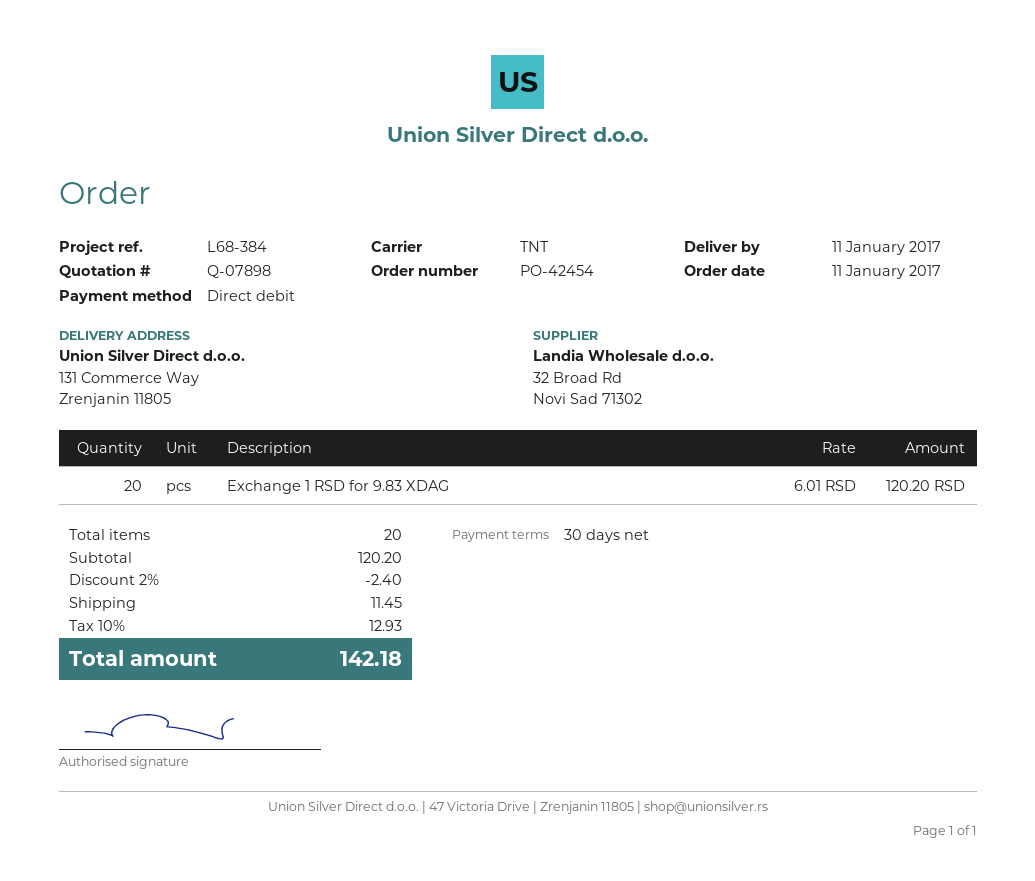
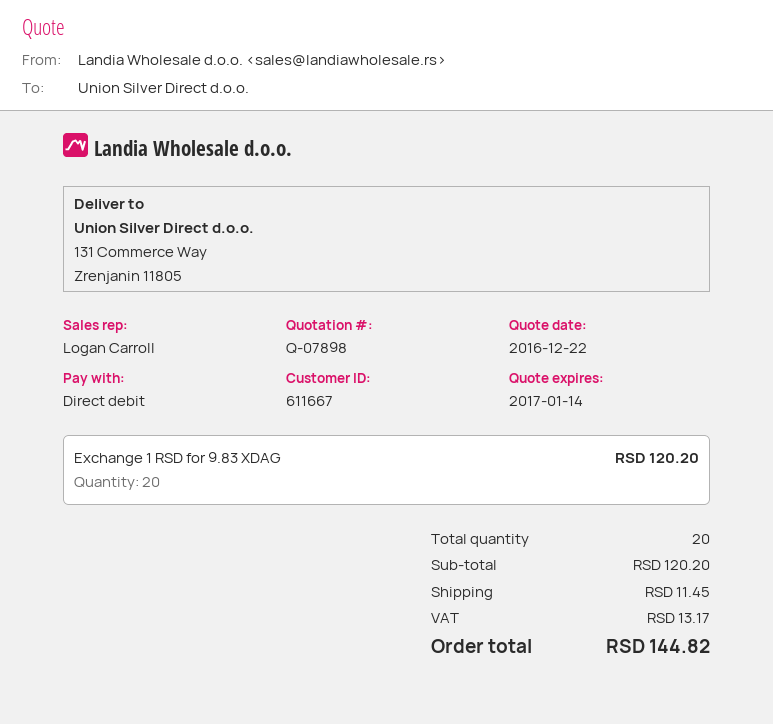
discount: 2% = 2.40 -> none
tax: 12.93 -> 13.17
total: 142.18 -> 144.82

